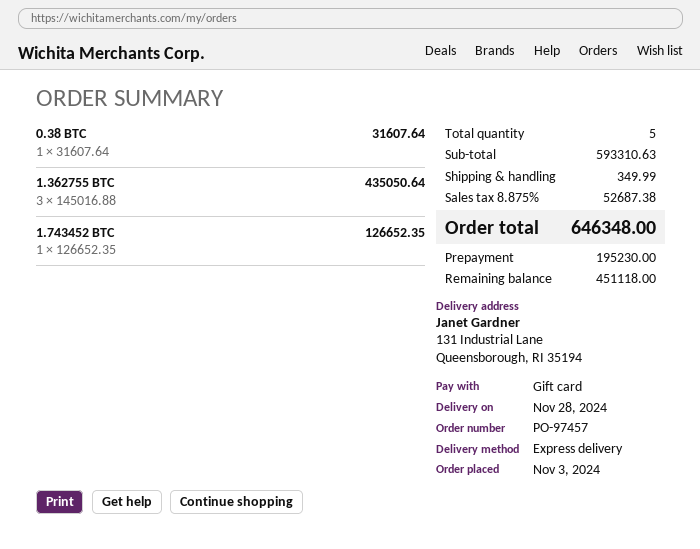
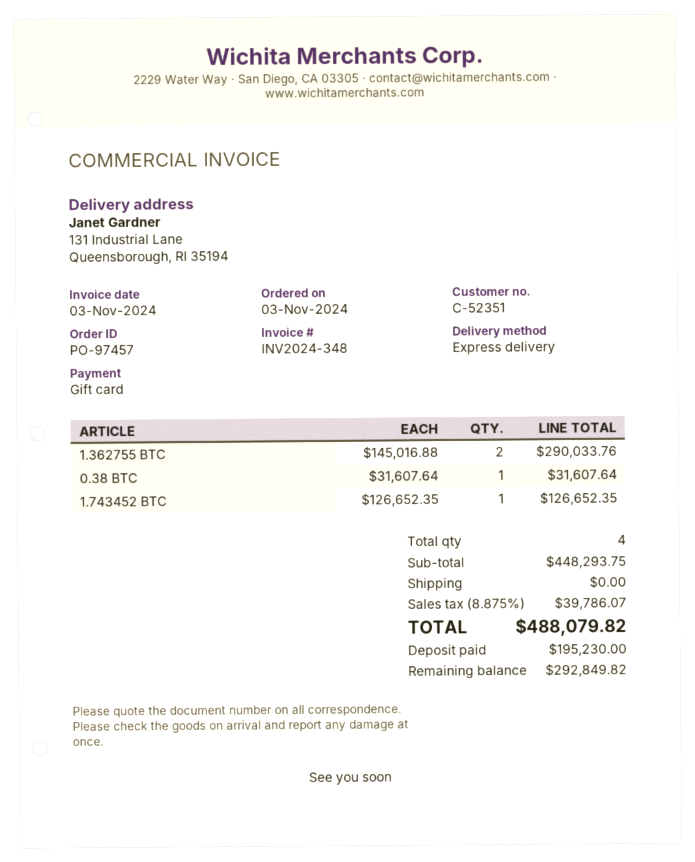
1.362755 BTC: 3 x 145016.88 = 435050.64 -> 2 x 145016.88 = 290033.76
total quantity: 5 -> 4
subtotal: 593310.63 -> 448293.75
shipping: 349.99 -> 0.00
tax: 8.875% = 52687.38 -> 8.875% = 39786.07
total: 646348.00 -> 488079.82
balance: 451118.00 -> 292849.82

